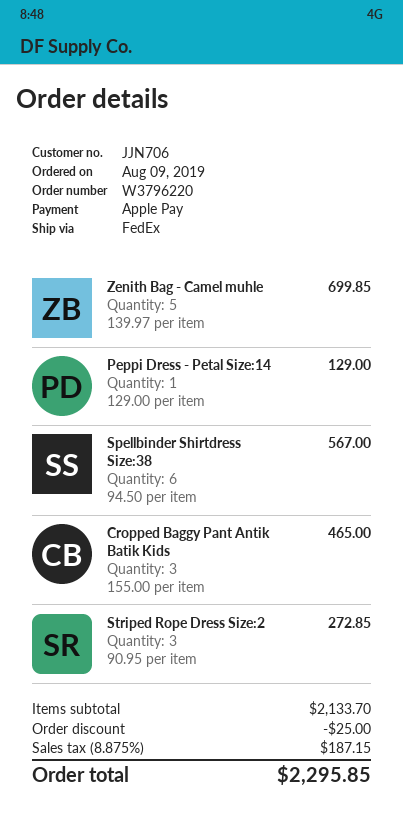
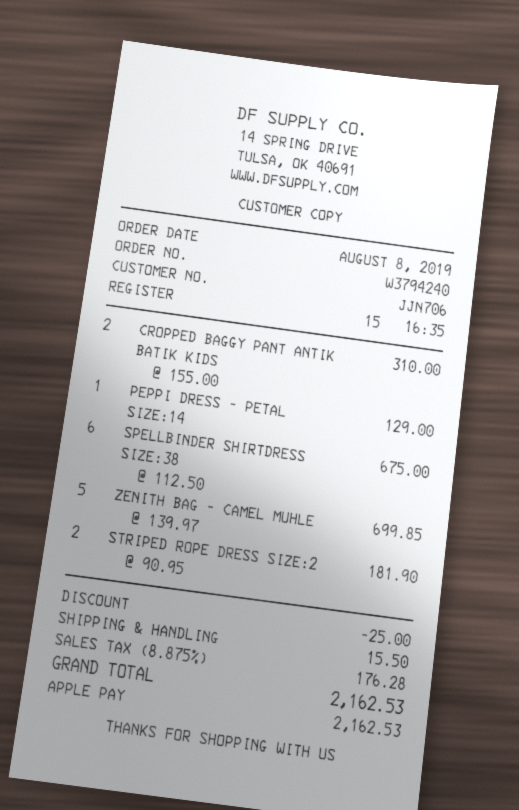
order number: W3796220 -> W3794240
order date: 2019-08-09 -> 2019-08-08
Spellbinder Shirtdress Size:38: 6 x 94.50 = 567.00 -> 6 x 112.50 = 675.00
Cropped Baggy Pant Antik Batik Kids: 3 x 155.00 = 465.00 -> 2 x 155.00 = 310.00
Striped Rope Dress Size:2: 3 x 90.95 = 272.85 -> 2 x 90.95 = 181.90
shipping: none -> 15.50
tax: 8.875% = 187.15 -> 8.875% = 176.28
total: 2295.85 -> 2162.53

